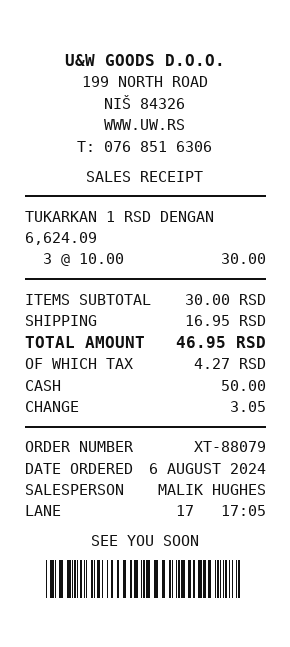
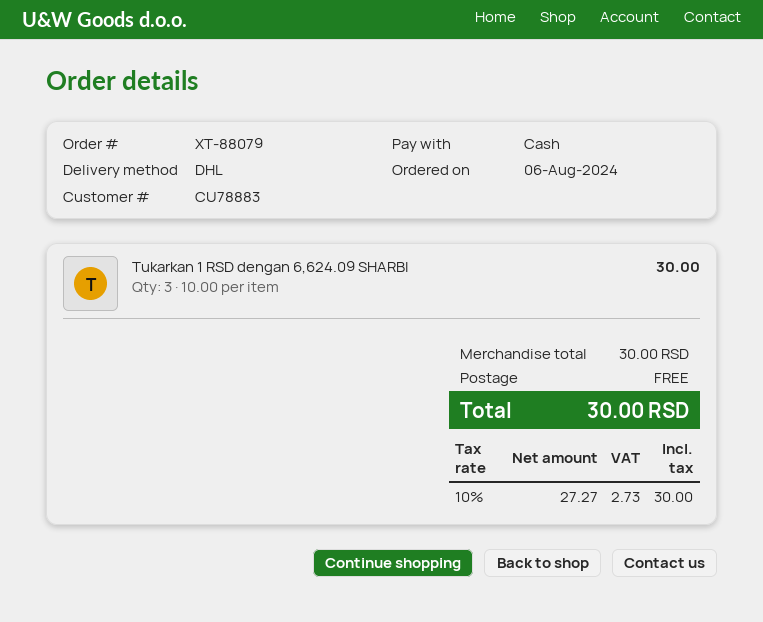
shipping: 16.95 -> 0.00
tax: 4.27 -> 2.73
total: 46.95 -> 30.00

